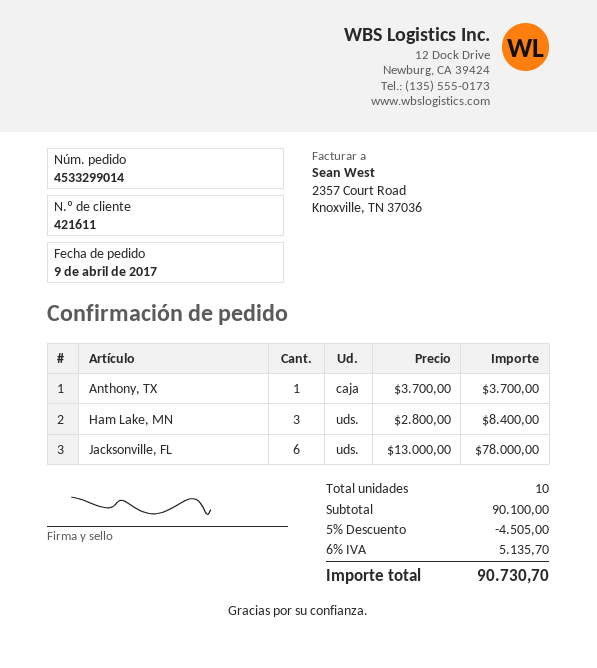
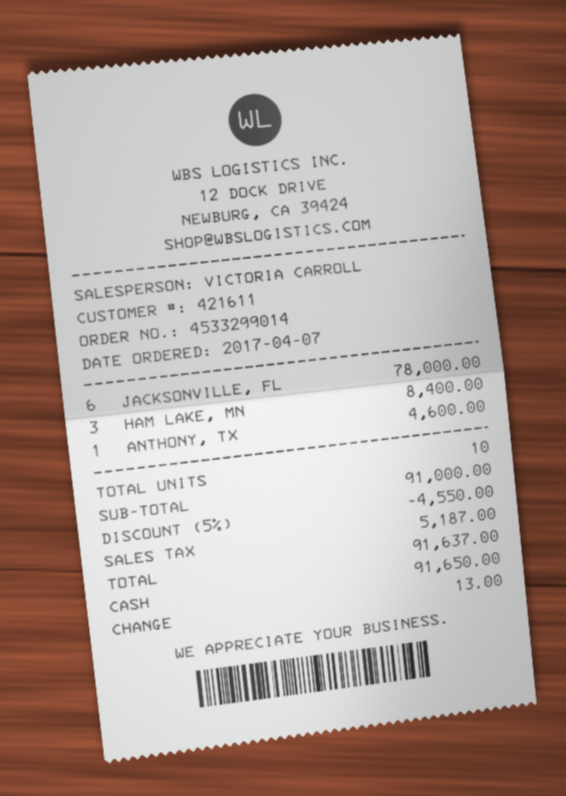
order date: 2017-04-09 -> 2017-04-07
Anthony, TX: 1 for 3700.00 -> 1 for 4600.00
subtotal: 90100.00 -> 91000.00
discount: 5% = 4505.00 -> 5% = 4550.00
tax: 5135.70 -> 5187.00
total: 90730.70 -> 91637.00

